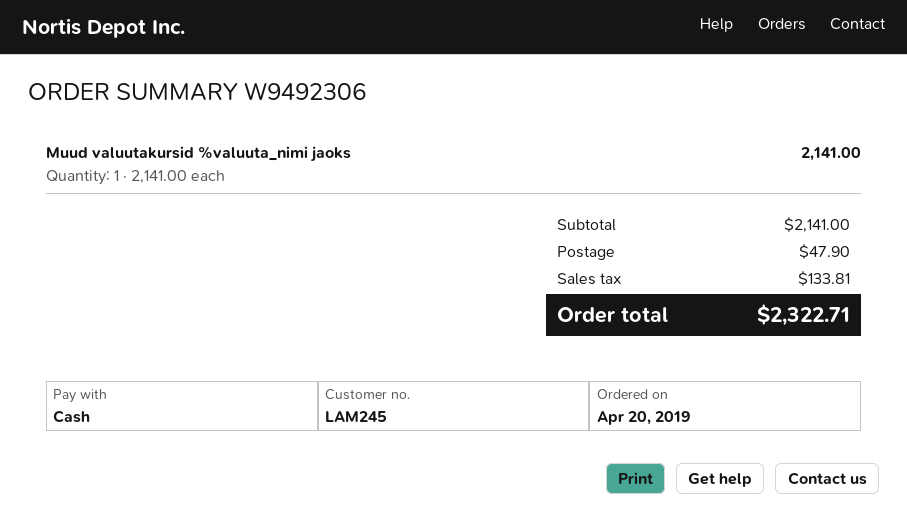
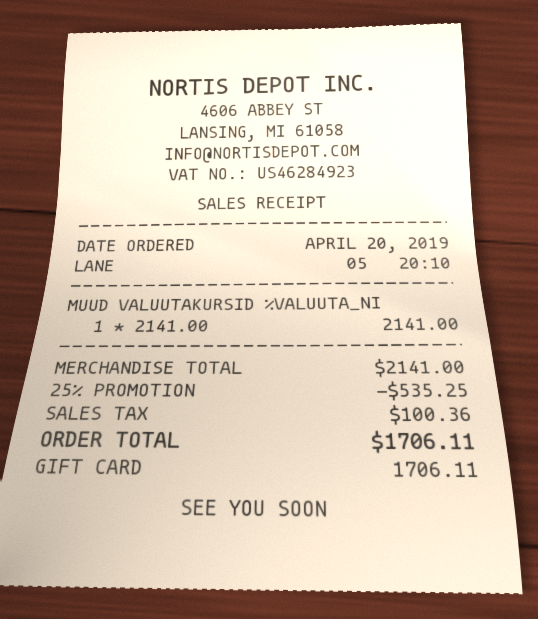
payment method: cash -> gift card
discount: none -> 25% = 535.25
shipping: 47.90 -> none
tax: 133.81 -> 100.36
total: 2322.71 -> 1706.11

